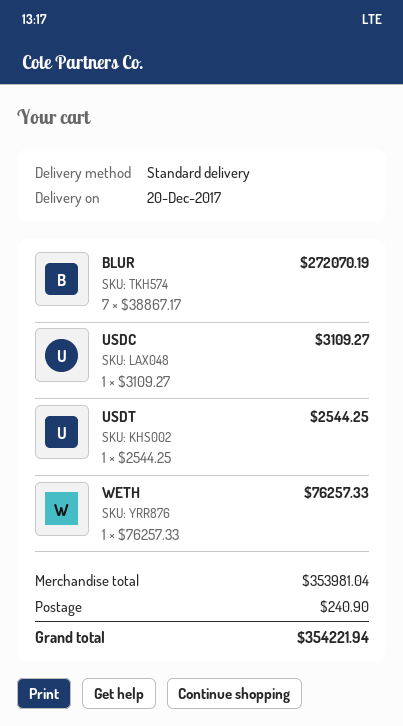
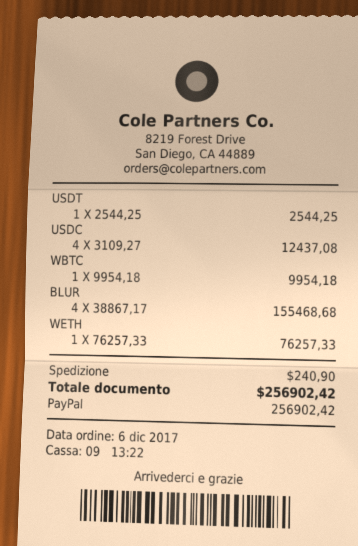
BLUR: 7 x 38867.17 = 272070.19 -> 4 x 38867.17 = 155468.68
USDC: 1 x 3109.27 = 3109.27 -> 4 x 3109.27 = 12437.08
WBTC: none -> 1 x 9954.18 = 9954.18
total: 354221.94 -> 256902.42

